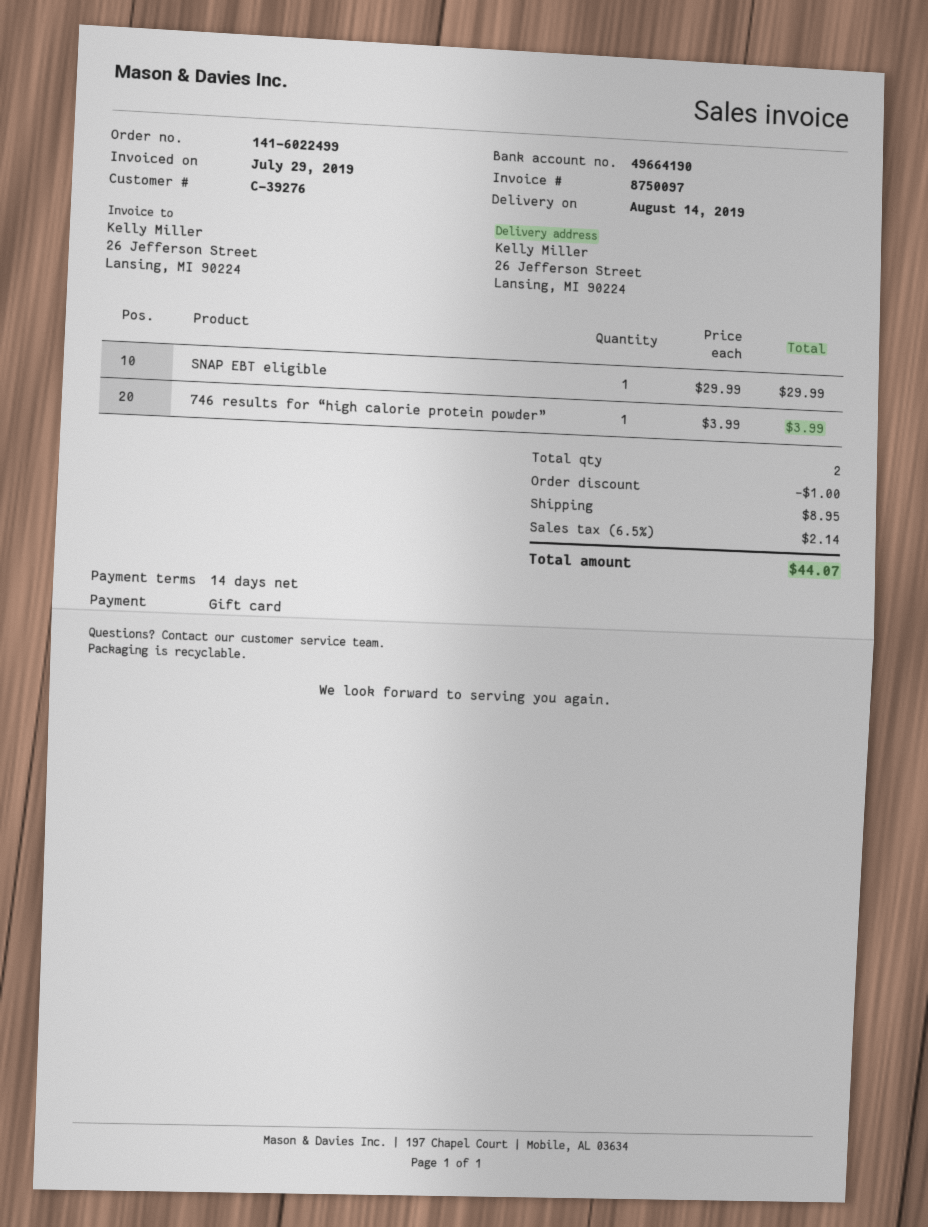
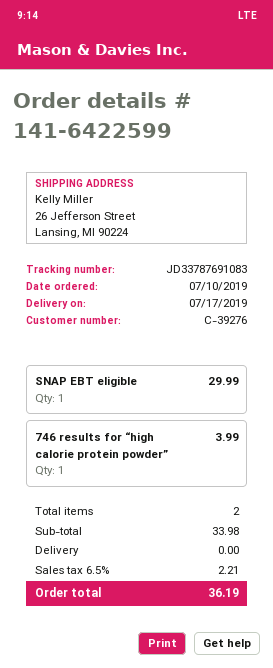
order number: 141-6022499 -> 141-6422599
delivery date: 2019-08-14 -> 2019-07-17
discount: 1.00 -> none
shipping: 8.95 -> 0.00
tax: 6.5% = 2.14 -> 6.5% = 2.21
total: 44.07 -> 36.19

